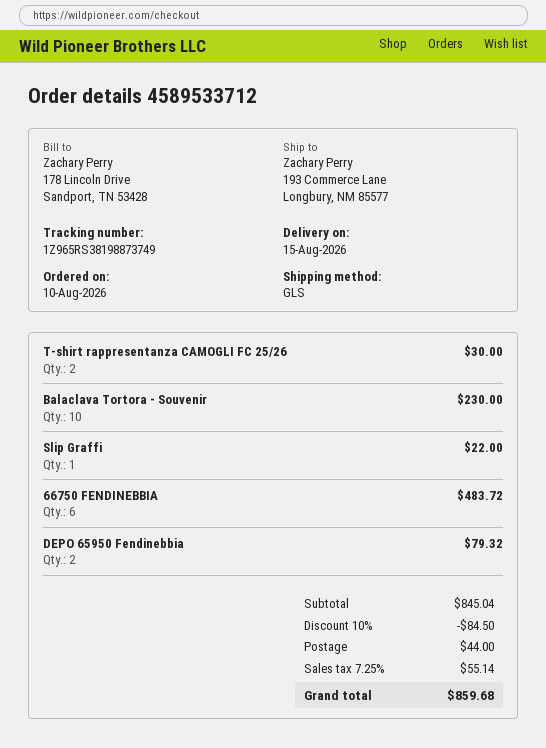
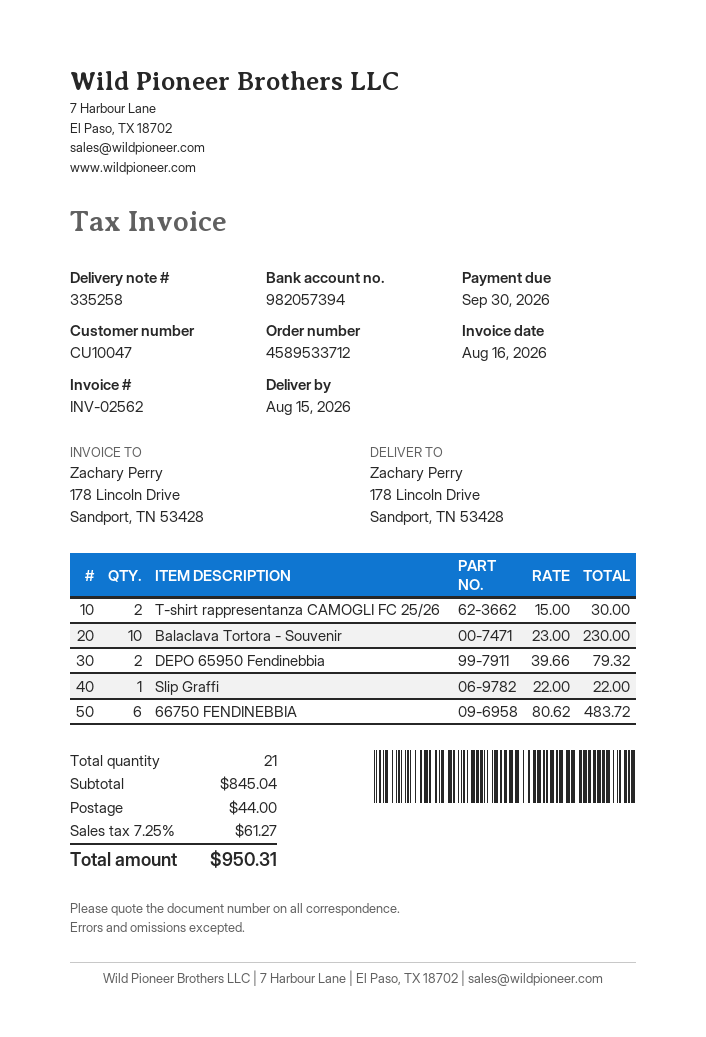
ship to: 193 Commerce Lane, Longbury, NM 85577 -> 178 Lincoln Drive, Sandport, TN 53428
discount: 10% = 84.50 -> none
tax: 7.25% = 55.14 -> 7.25% = 61.27
total: 859.68 -> 950.31

